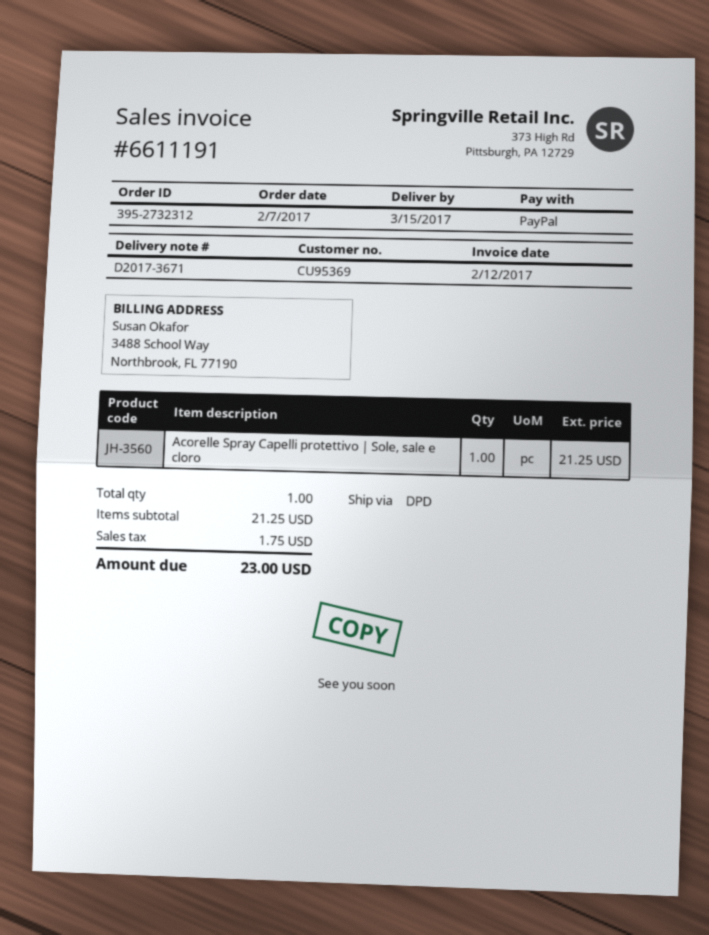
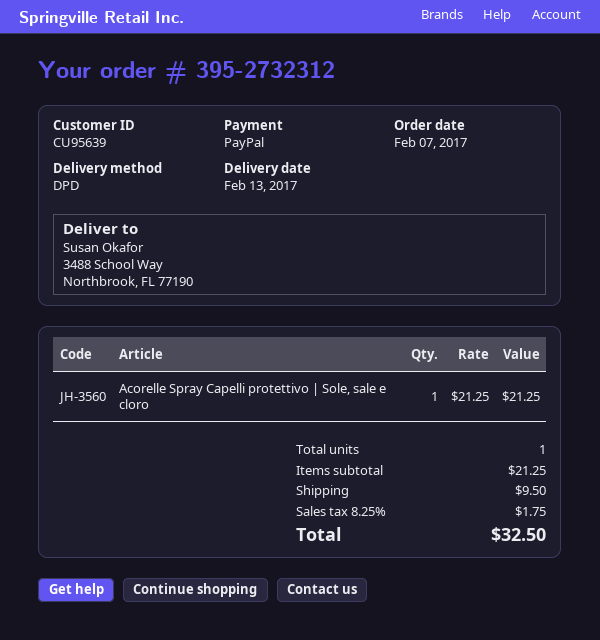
delivery date: 2017-03-15 -> 2017-02-13
customer number: CU95369 -> CU95639
shipping: none -> 9.50
total: 23.00 -> 32.50

